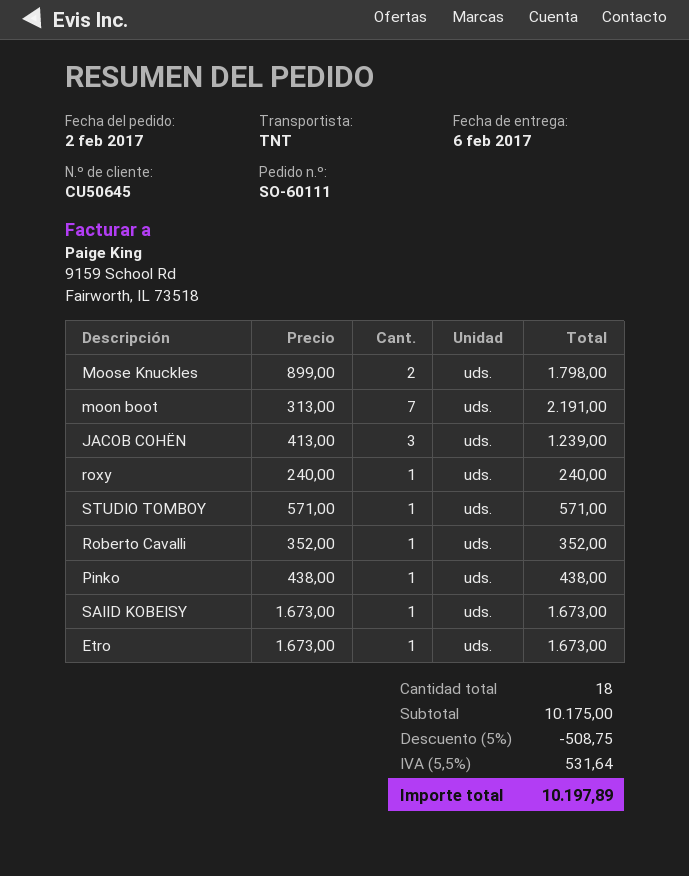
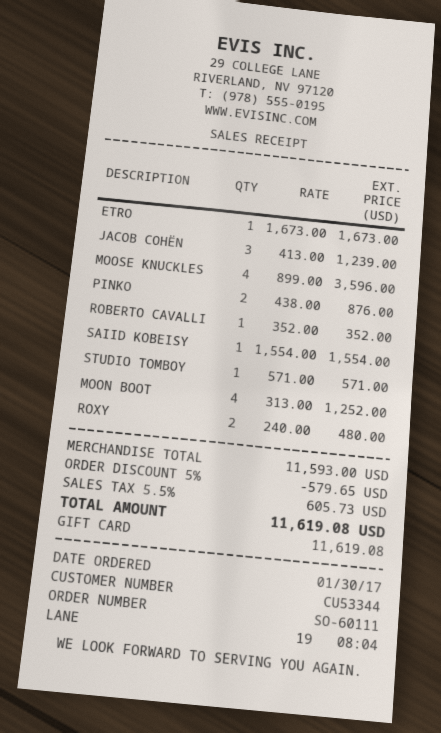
order date: 2017-02-02 -> 2017-01-30
customer number: CU50645 -> CU53344
Moose Knuckles: 2 x 899.00 = 1798.00 -> 4 x 899.00 = 3596.00
moon boot: 7 x 313.00 = 2191.00 -> 4 x 313.00 = 1252.00
roxy: 1 x 240.00 = 240.00 -> 2 x 240.00 = 480.00
Pinko: 1 x 438.00 = 438.00 -> 2 x 438.00 = 876.00
SAIID KOBEISY: 1 x 1673.00 = 1673.00 -> 1 x 1554.00 = 1554.00
subtotal: 10175.00 -> 11593.00
discount: 5% = 508.75 -> 5% = 579.65
tax: 5.5% = 531.64 -> 5.5% = 605.73
total: 10197.89 -> 11619.08

